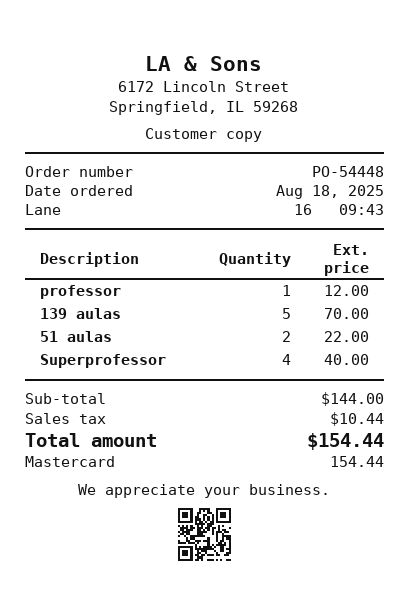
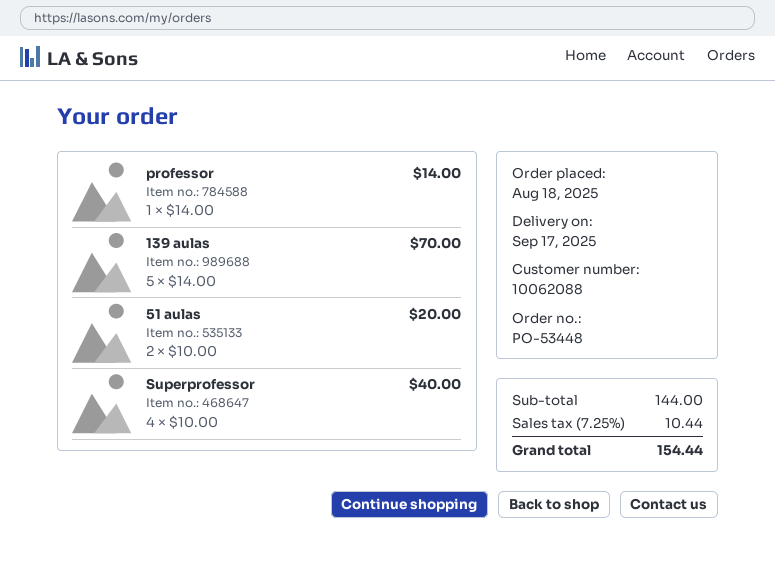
order number: PO-54448 -> PO-53448
professor: 1 for 12.00 -> 1 for 14.00
51 aulas: 2 for 22.00 -> 2 for 20.00

